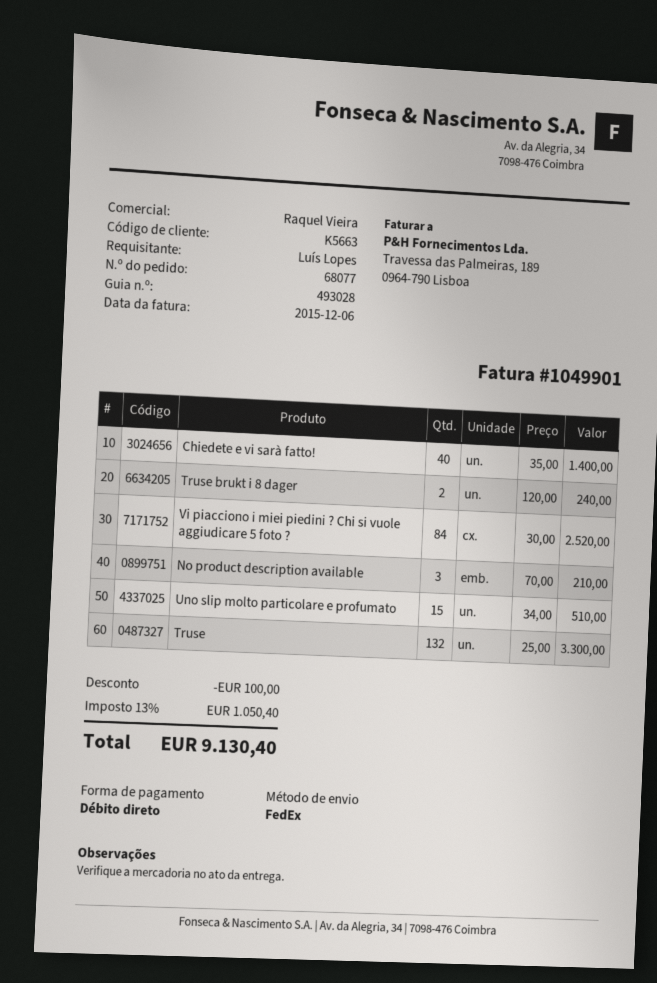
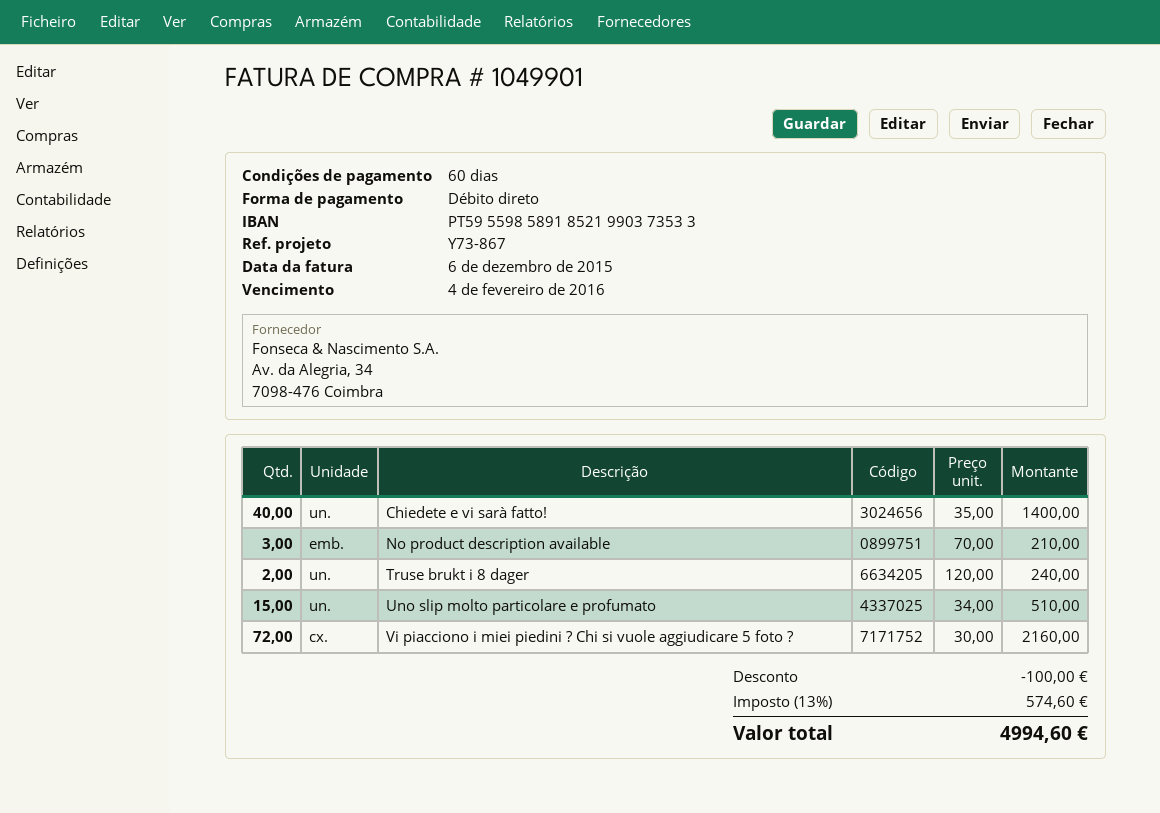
Vi piacciono i miei piedini ? Chi si vuole aggiudicare 5 foto ?: 84 x 30.00 = 2520.00 -> 72 x 30.00 = 2160.00
Truse: 132 x 25.00 = 3300.00 -> none
tax: 13% = 1050.40 -> 13% = 574.60
total: 9130.40 -> 4994.60

